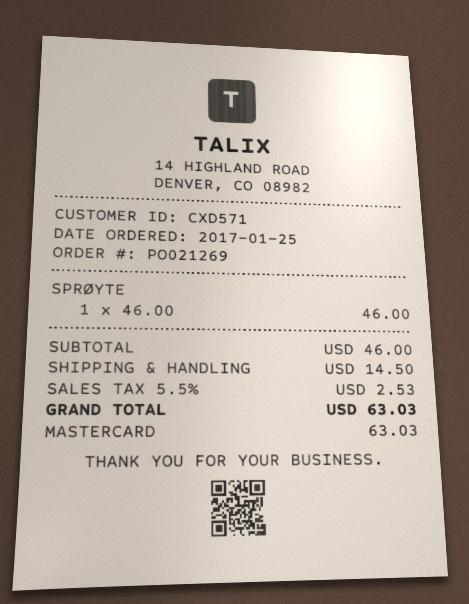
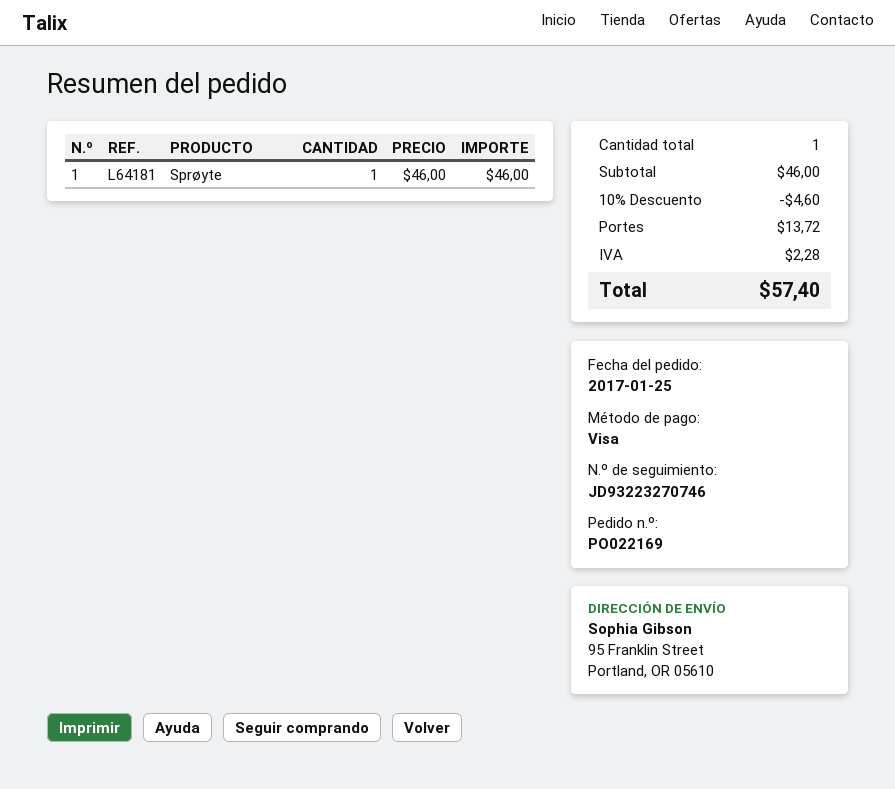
order number: PO021269 -> PO022169
payment method: Mastercard -> Visa
discount: none -> 10% = 4.60
shipping: 14.50 -> 13.72
tax: 2.53 -> 2.28
total: 63.03 -> 57.40

